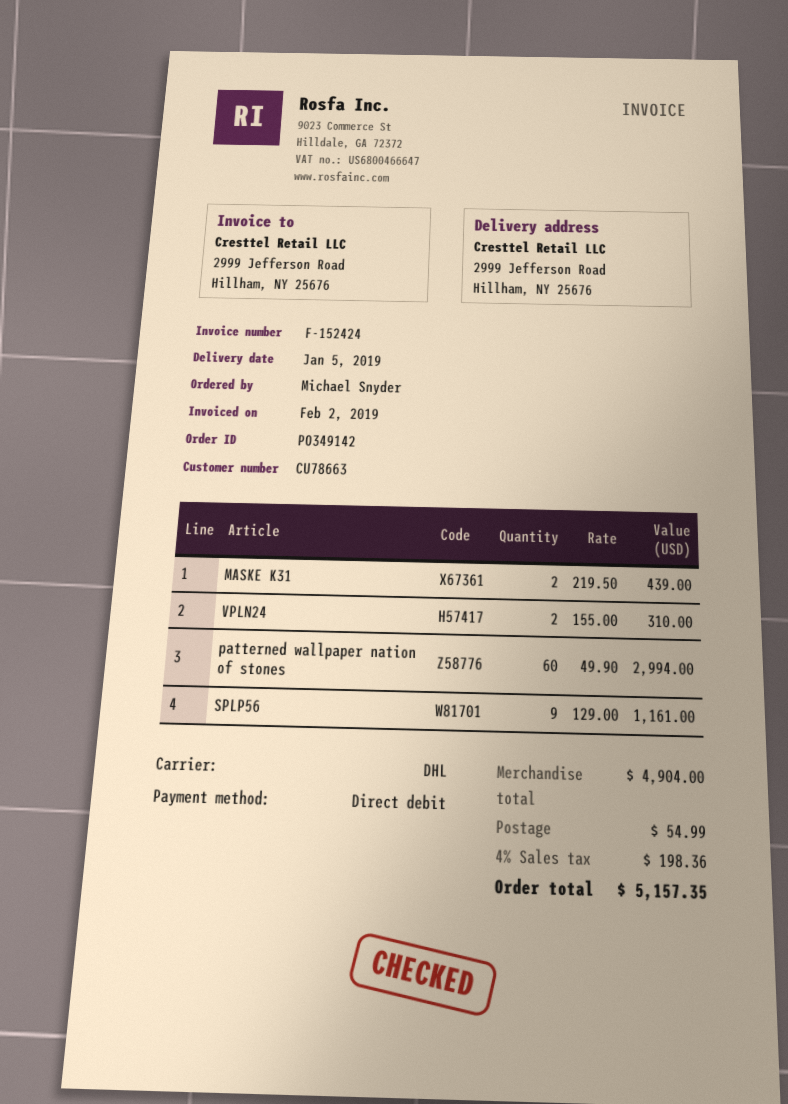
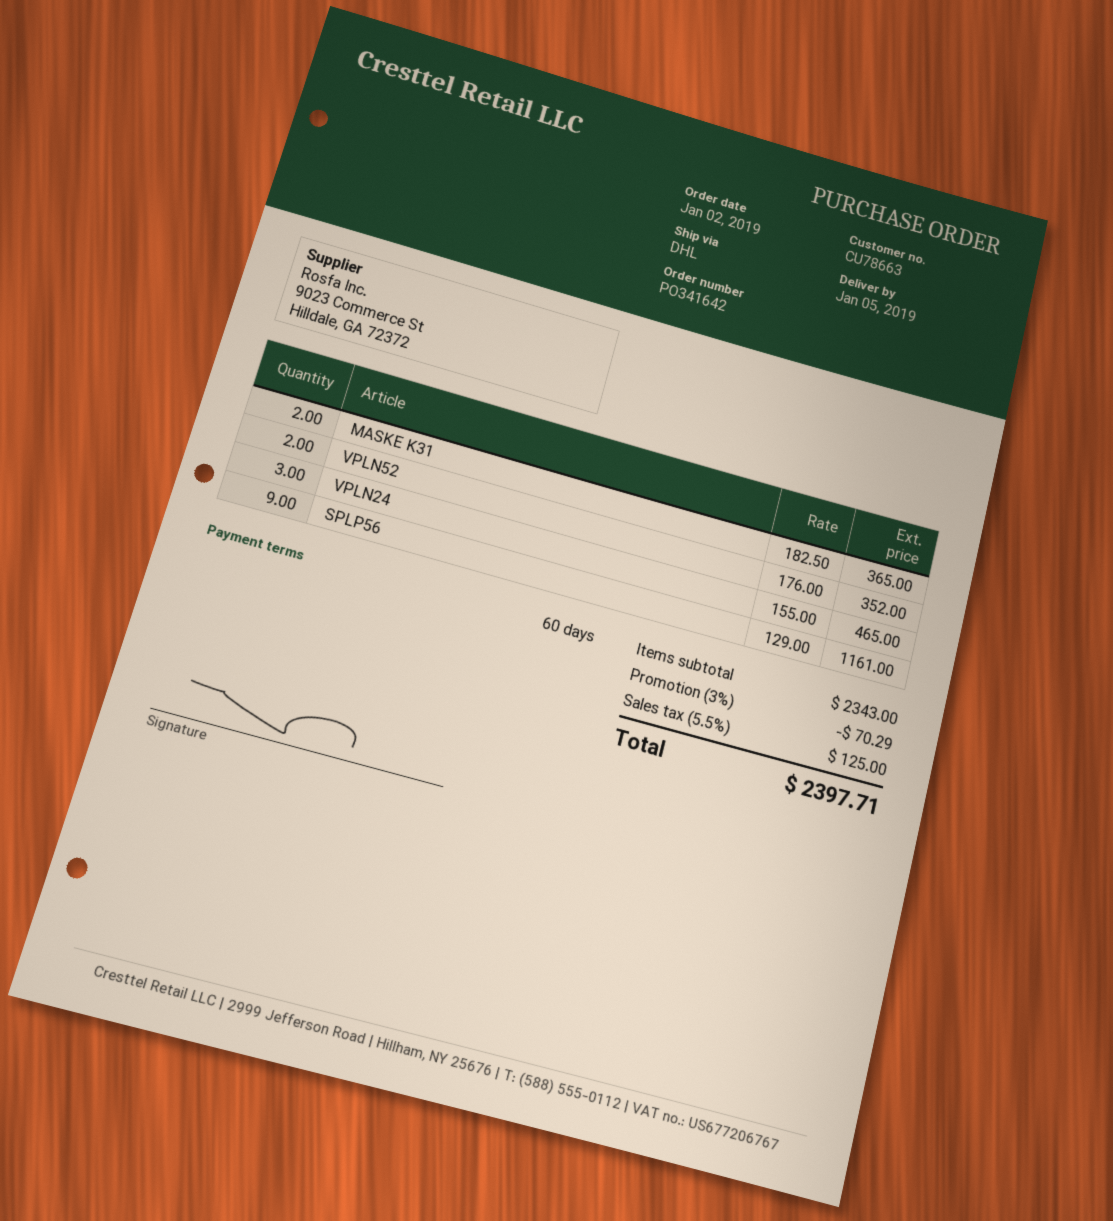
order number: PO349142 -> PO341642
MASKE K31: 2 x 219.50 = 439.00 -> 2 x 182.50 = 365.00
VPLN24: 2 x 155.00 = 310.00 -> 3 x 155.00 = 465.00
patterned wallpaper nation of stones: 60 x 49.90 = 2994.00 -> none
VPLN52: none -> 2 x 176.00 = 352.00
subtotal: 4904.00 -> 2343.00
discount: none -> 3% = 70.29
shipping: 54.99 -> none
tax: 4% = 198.36 -> 5.5% = 125.00
total: 5157.35 -> 2397.71

